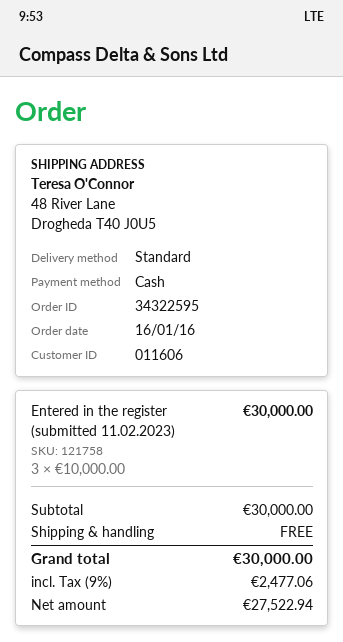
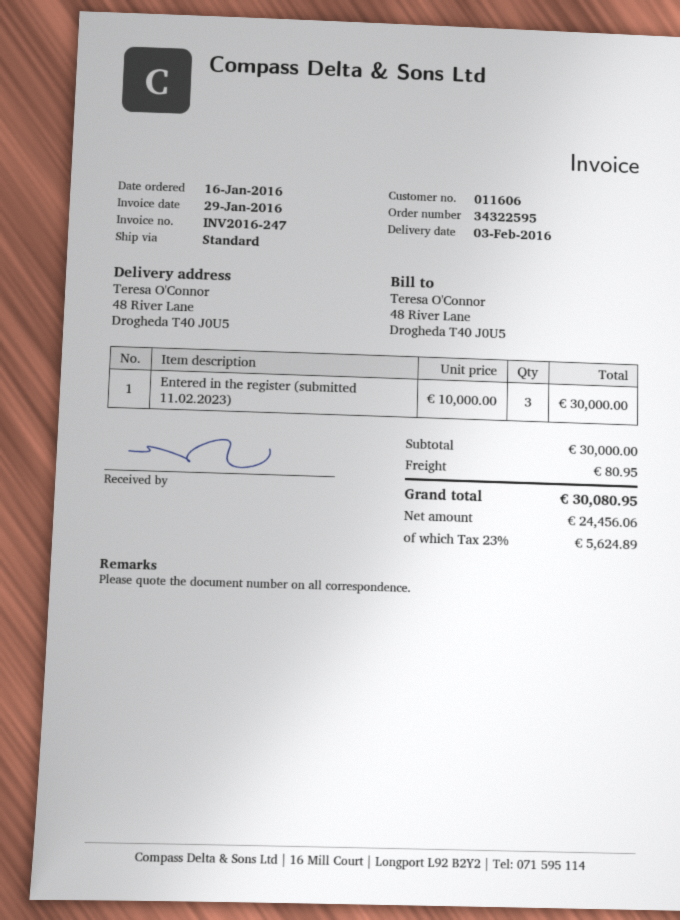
shipping: 0.00 -> 80.95
net: 27522.94 -> 24456.06
tax: 9% = 2477.06 -> 23% = 5624.89
total: 30000.00 -> 30080.95

